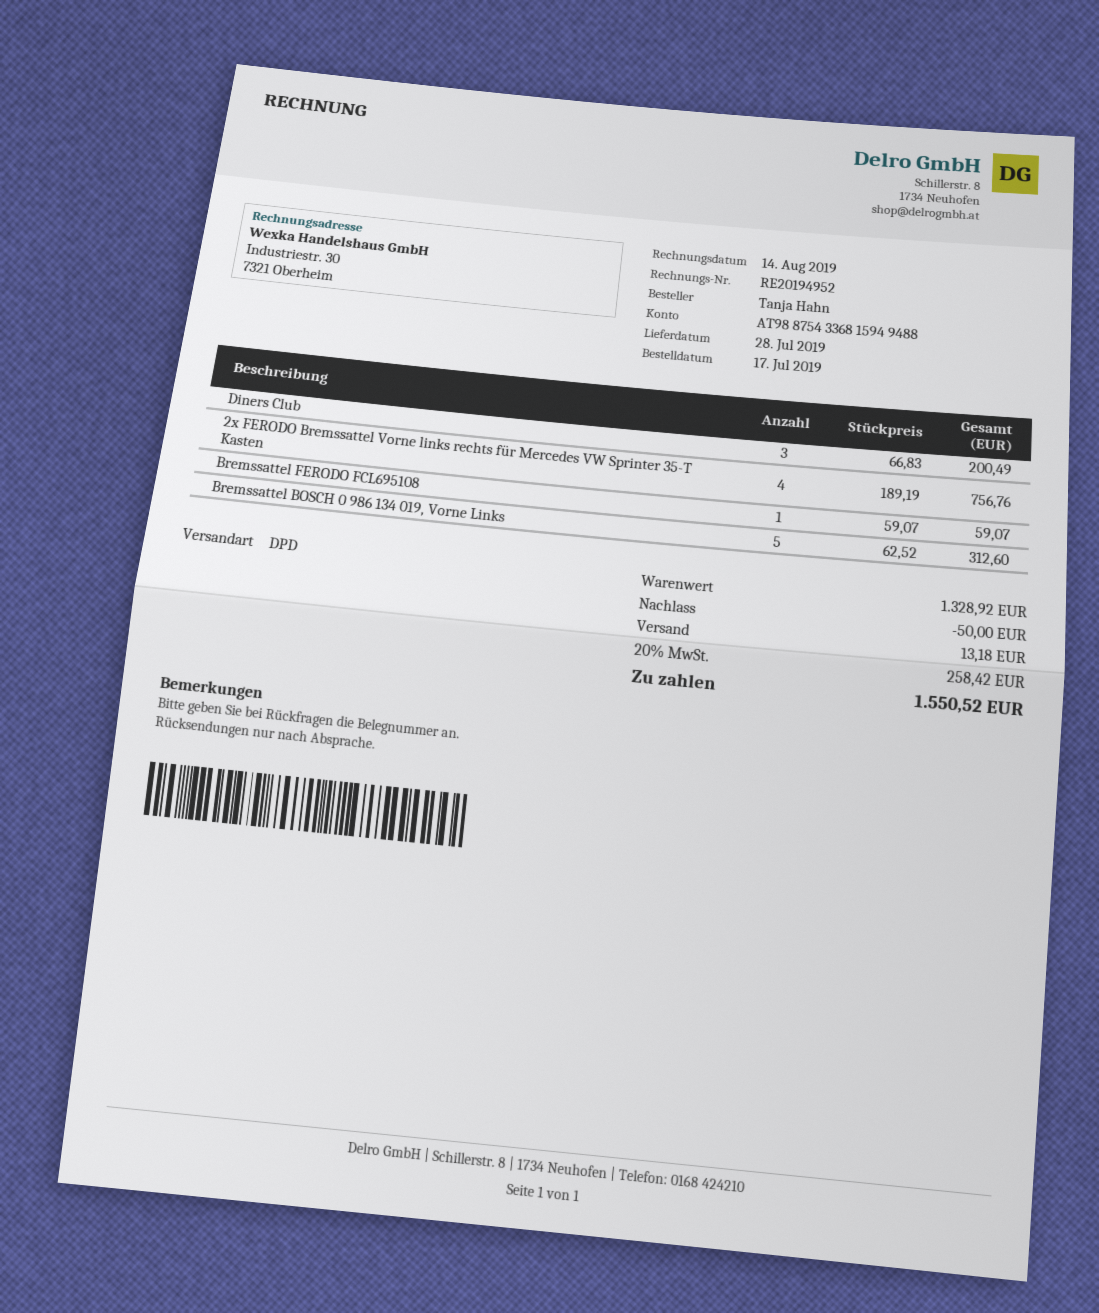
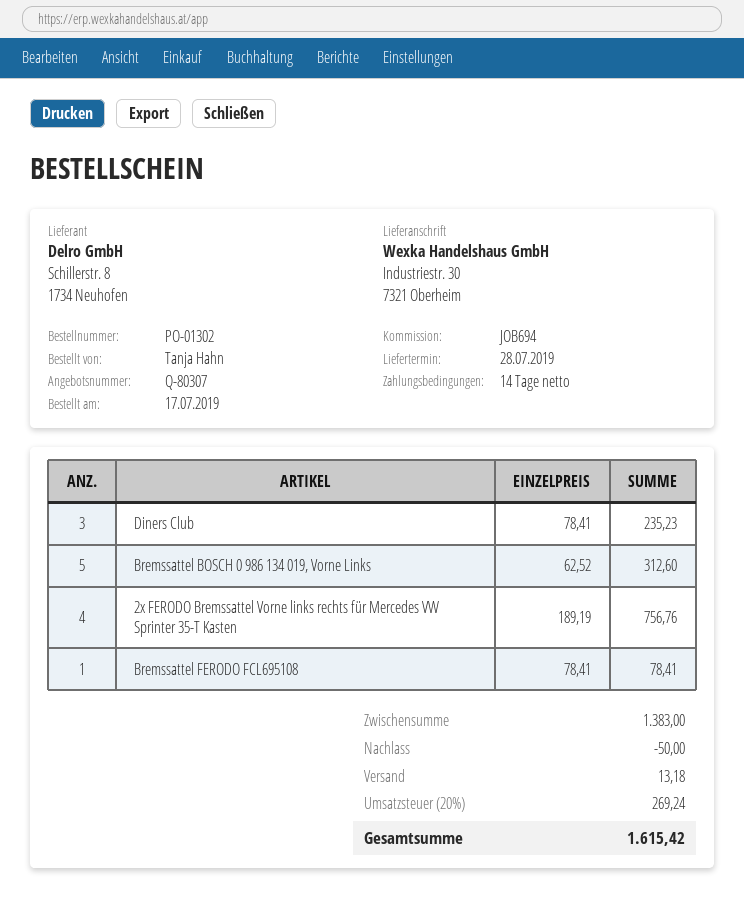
Diners Club: 3 x 66.83 = 200.49 -> 3 x 78.41 = 235.23
Bremssattel FERODO FCL695108: 1 x 59.07 = 59.07 -> 1 x 78.41 = 78.41
subtotal: 1328.92 -> 1383.00
tax: 20% = 258.42 -> 20% = 269.24
total: 1550.52 -> 1615.42

